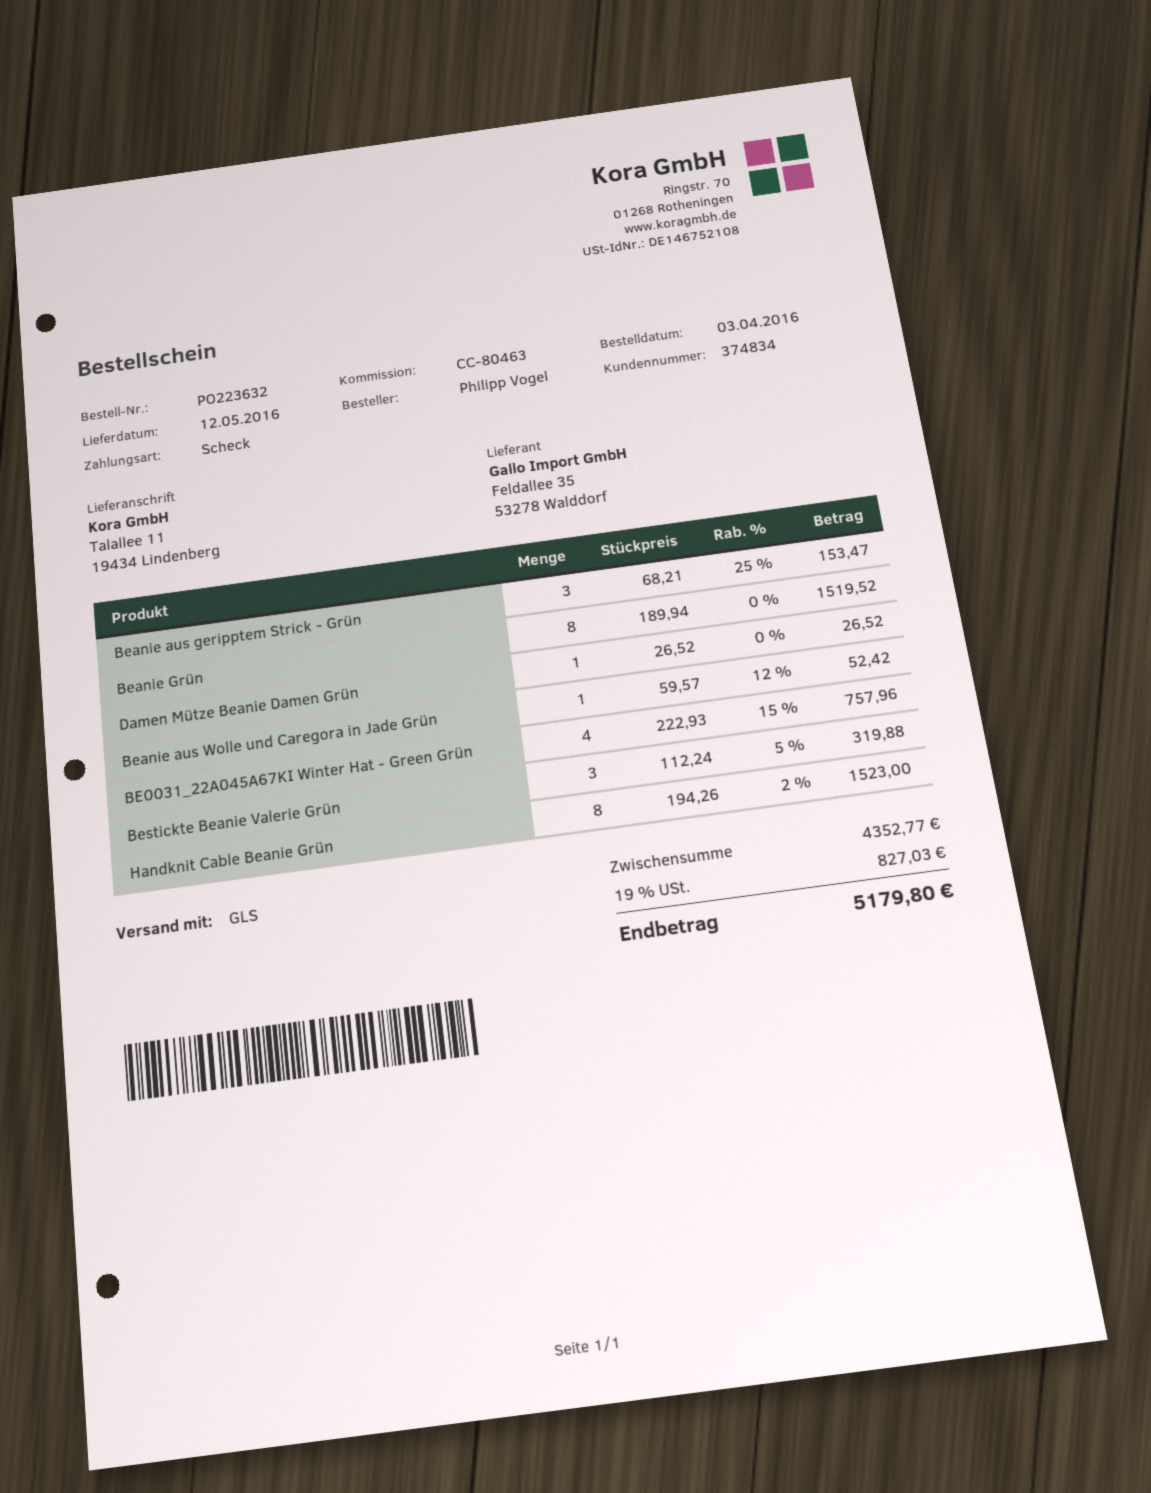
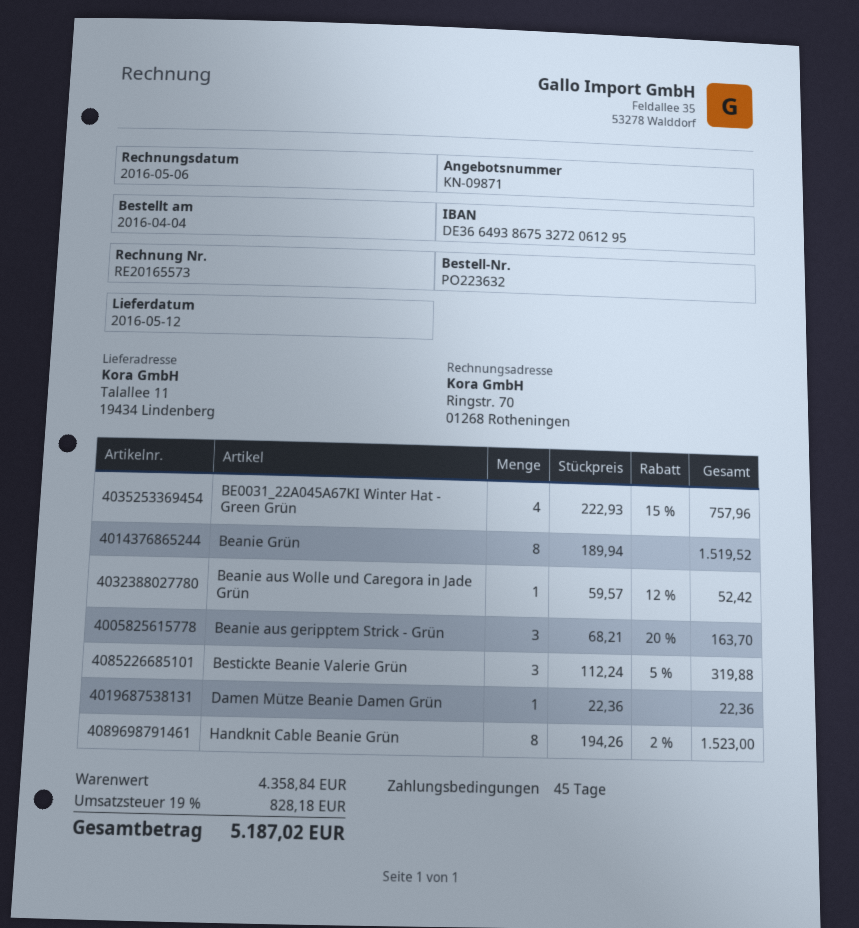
order date: 2016-04-03 -> 2016-04-04
Beanie aus geripptem Strick - Grün: 3 x 68.21 - 25% = 153.47 -> 3 x 68.21 - 20% = 163.70
Damen Mütze Beanie Damen Grün: 1 x 26.52 = 26.52 -> 1 x 22.36 = 22.36
subtotal: 4352.77 -> 4358.84
tax: 19% = 827.03 -> 19% = 828.18
total: 5179.80 -> 5187.02

